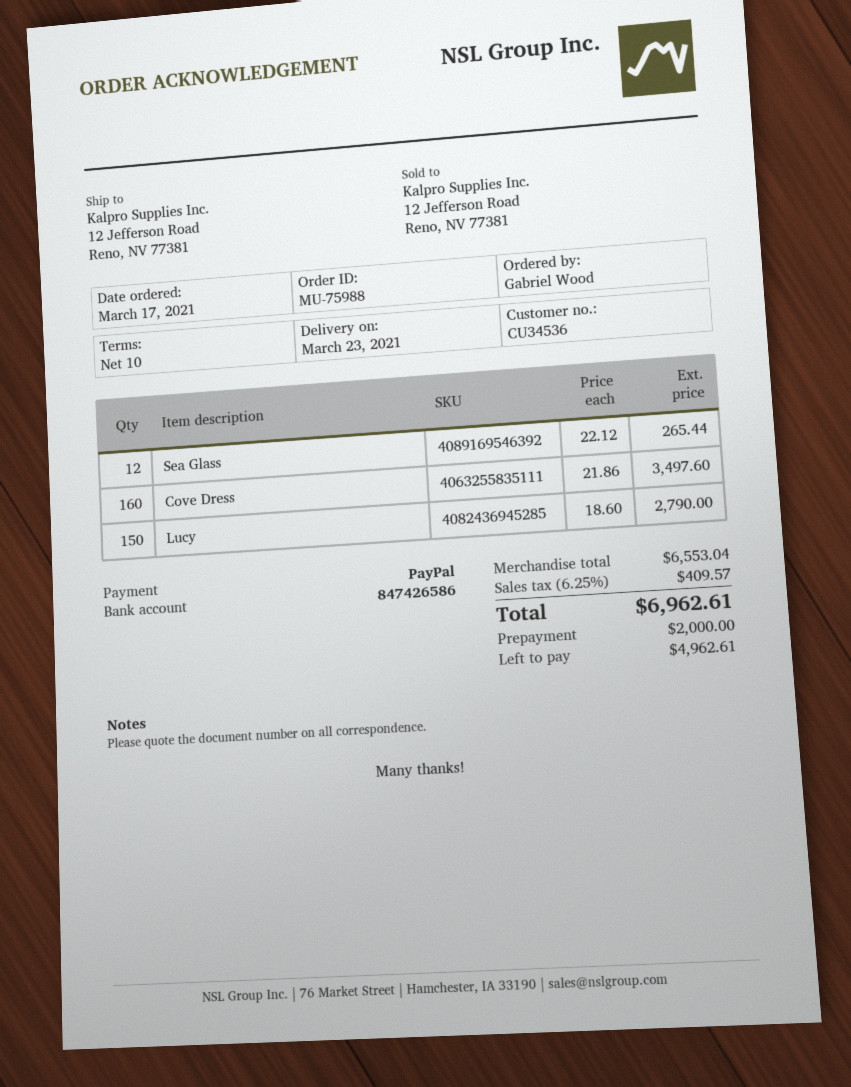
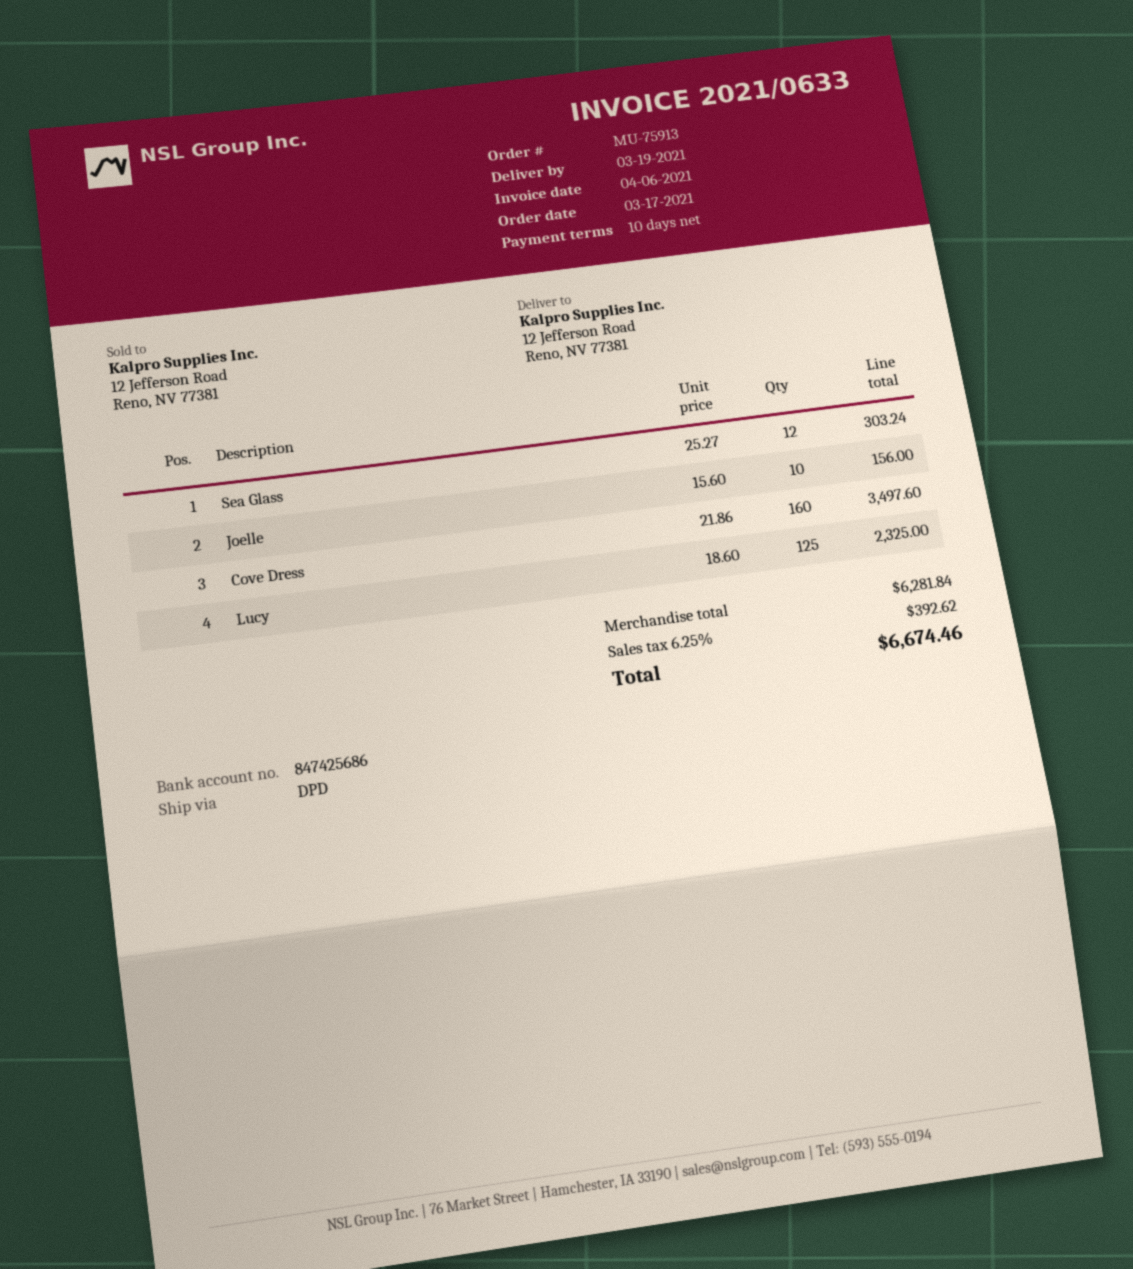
order number: MU-75988 -> MU-75913
delivery date: 2021-03-23 -> 2021-03-19
bank account: 847426586 -> 847425686
Sea Glass: 12 x 22.12 = 265.44 -> 12 x 25.27 = 303.24
Lucy: 150 x 18.60 = 2790.00 -> 125 x 18.60 = 2325.00
Joelle: none -> 10 x 15.60 = 156.00
subtotal: 6553.04 -> 6281.84
tax: 6.25% = 409.57 -> 6.25% = 392.62
total: 6962.61 -> 6674.46

